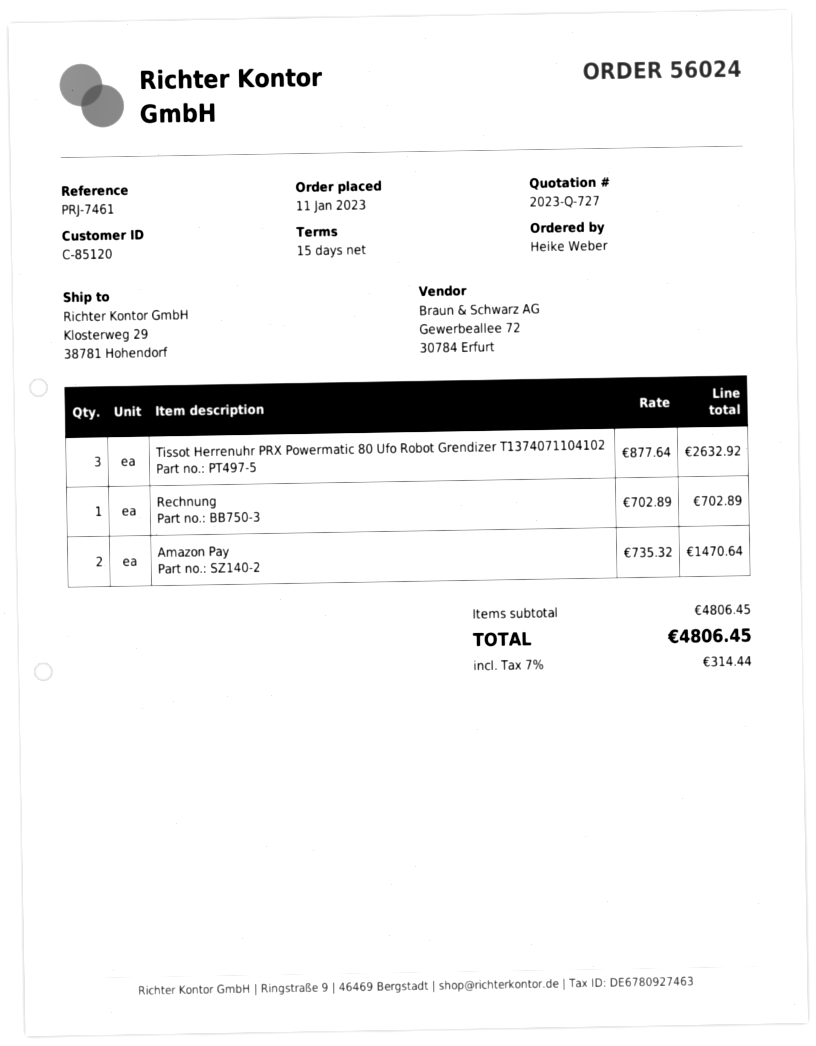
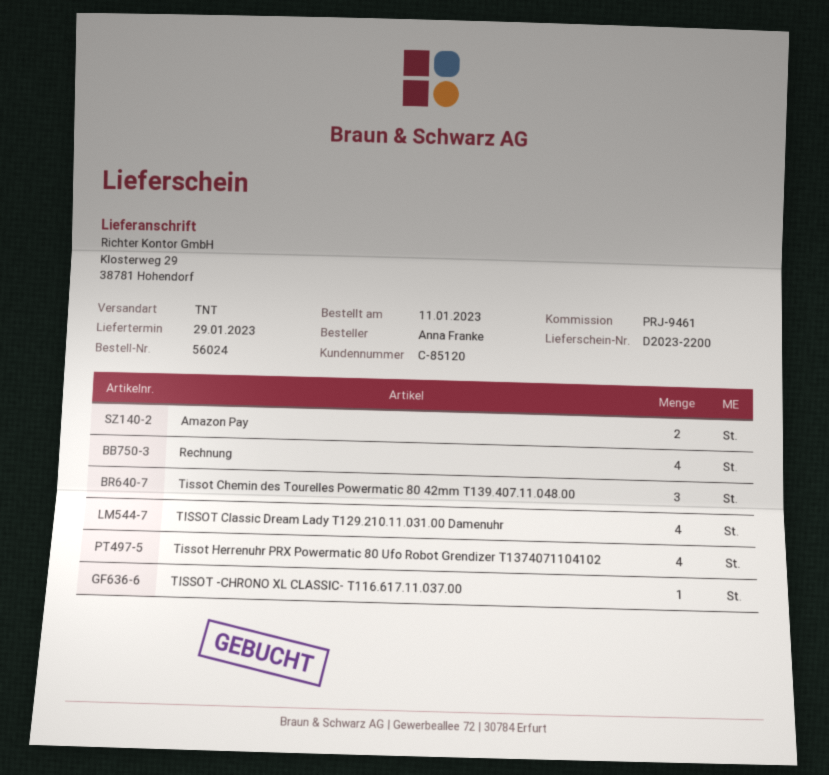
reference: PRJ-7461 -> PRJ-9461
ordered by: Heike Weber -> Anna Franke
Tissot Herrenuhr PRX Powermatic 80 Ufo Robot Grendizer T1374071104102: 3 -> 4
Rechnung: 1 -> 4
Tissot Chemin des Tourelles Powermatic 80 42mm T139.407.11.048.00: none -> 3
TISSOT Classic Dream Lady T129.210.11.031.00 Damenuhr: none -> 4
TISSOT -CHRONO XL CLASSIC- T116.617.11.037.00: none -> 1

